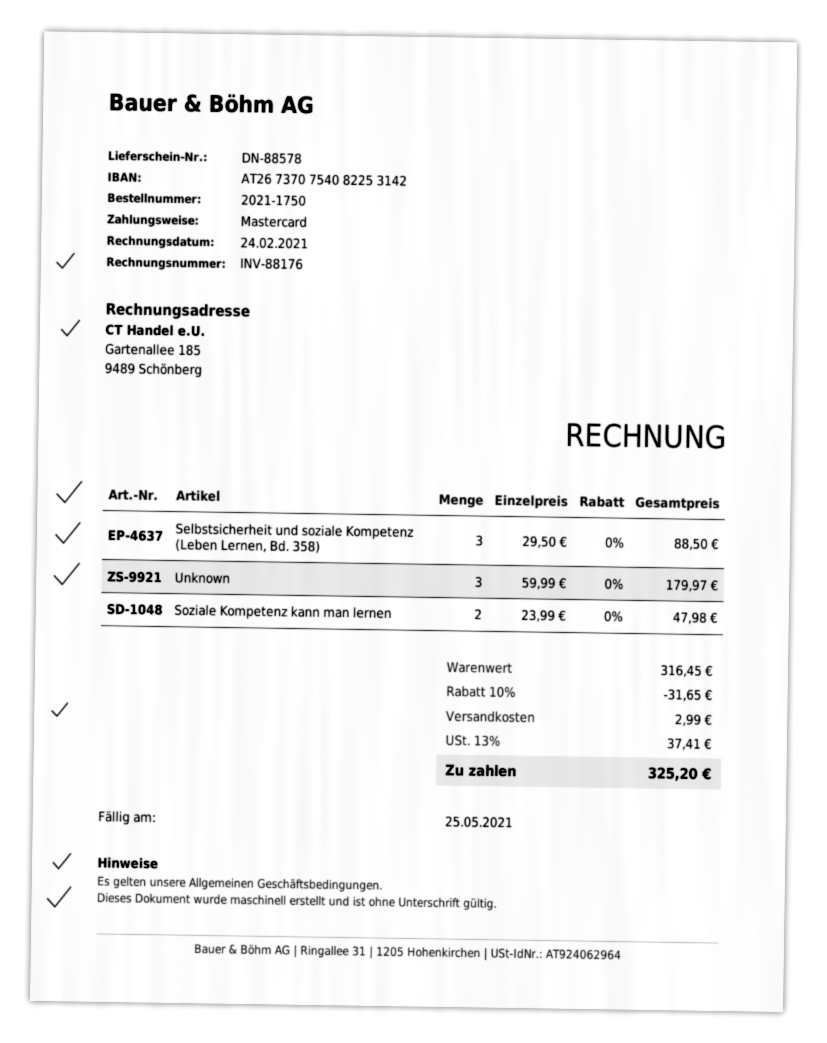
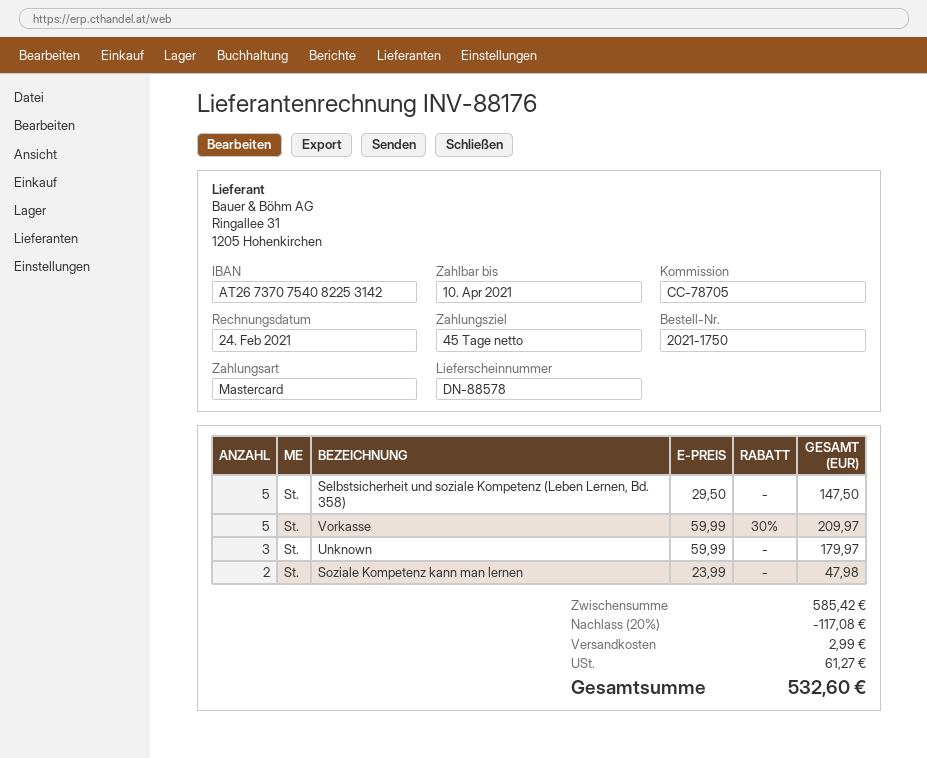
due date: 2021-05-25 -> 2021-04-10
Selbstsicherheit und soziale Kompetenz (Leben Lernen, Bd. 358): 3 x 29.50 = 88.50 -> 5 x 29.50 = 147.50
Vorkasse: none -> 5 x 59.99 - 30% = 209.97
subtotal: 316.45 -> 585.42
discount: 10% = 31.65 -> 20% = 117.08
tax: 37.41 -> 61.27
total: 325.20 -> 532.60

